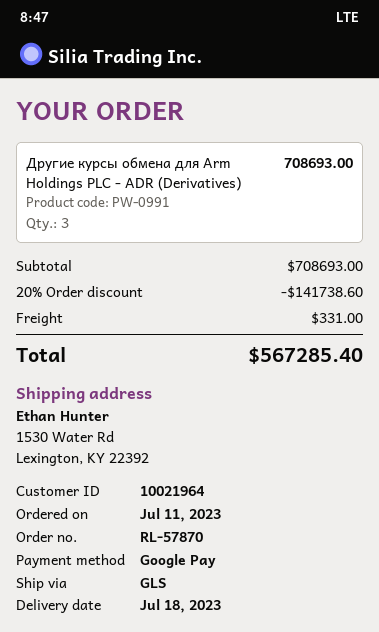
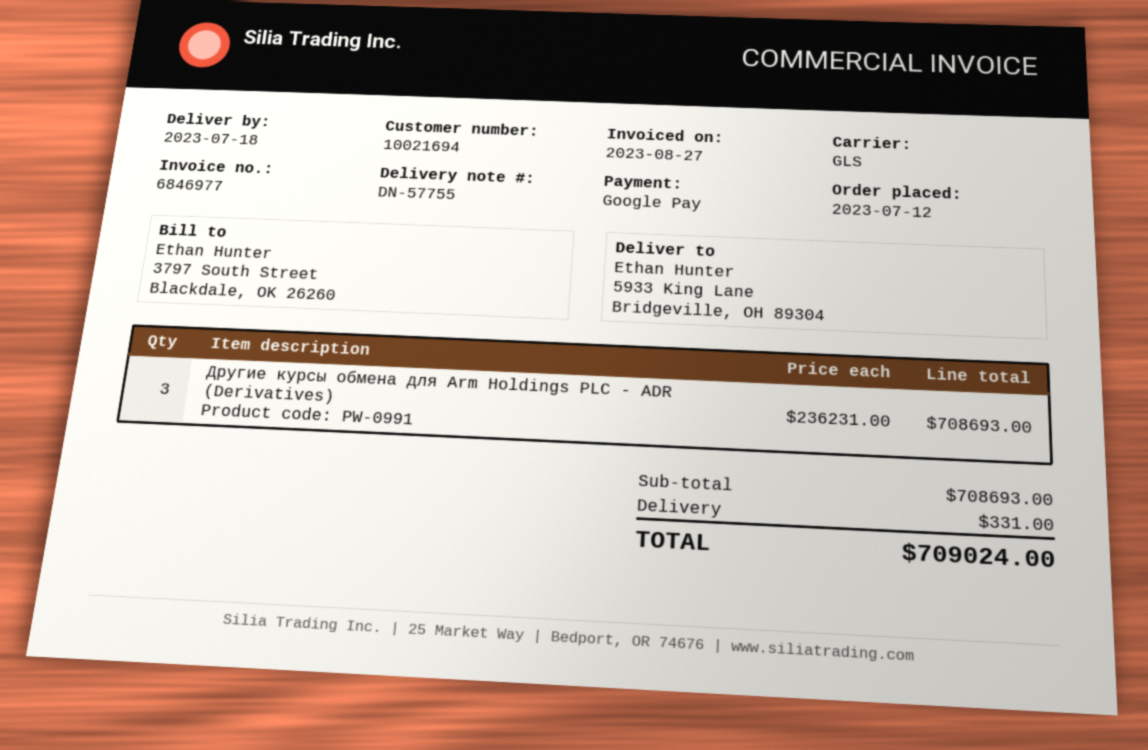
order date: 2023-07-11 -> 2023-07-12
customer number: 10021964 -> 10021694
ship to: 1530 Water Rd, Lexington, KY 22392 -> 5933 King Lane, Bridgeville, OH 89304
discount: 20% = 141738.60 -> none
total: 567285.40 -> 709024.00

